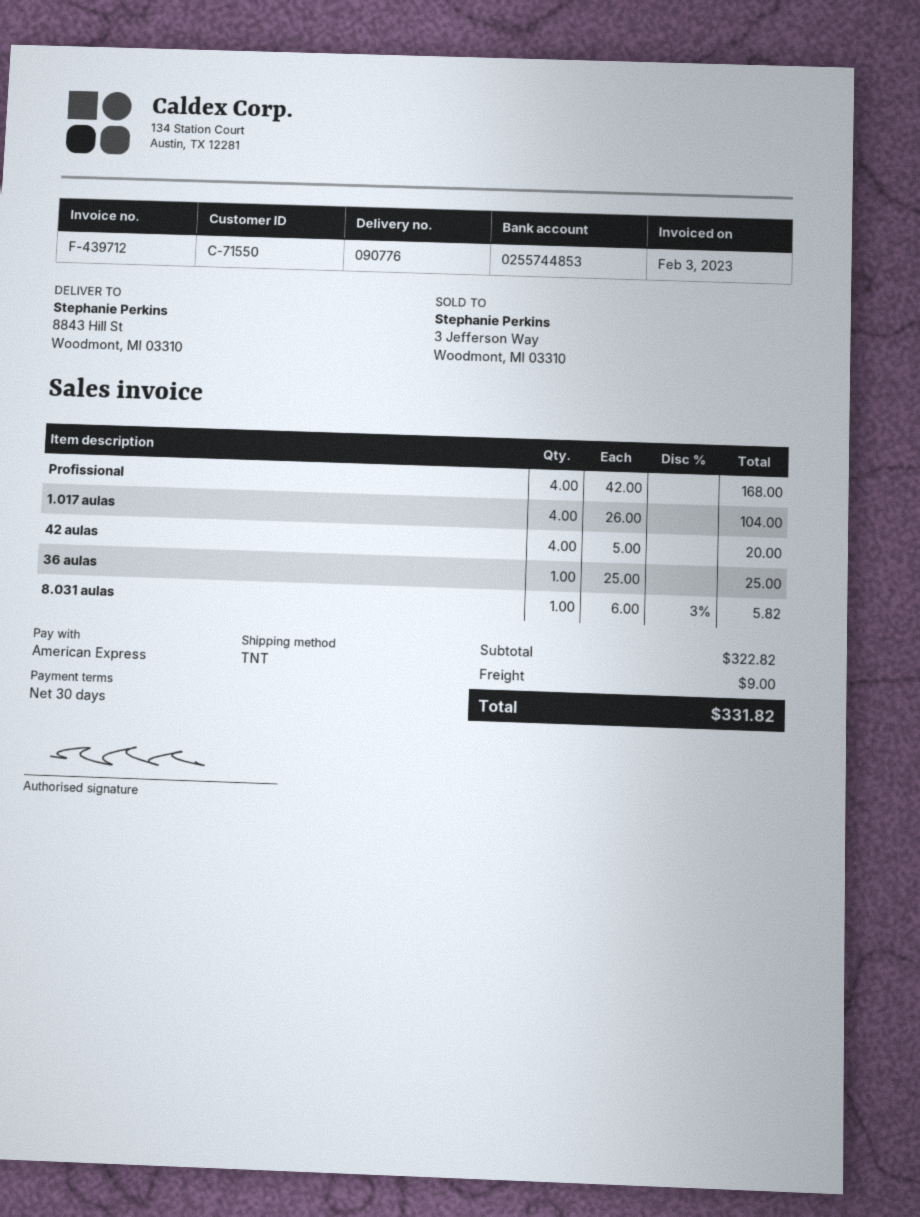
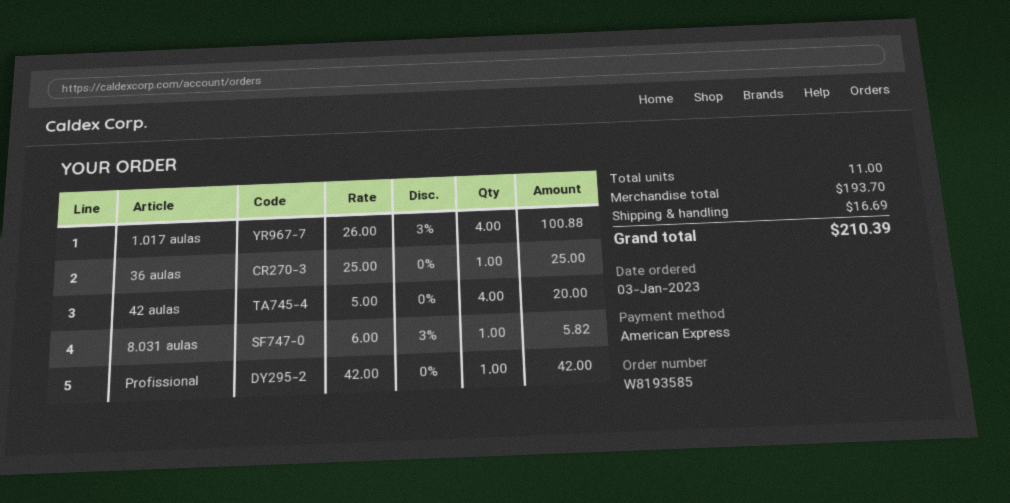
Profissional: 4 x 42.00 = 168.00 -> 1 x 42.00 = 42.00
1.017 aulas: 4 x 26.00 = 104.00 -> 4 x 26.00 - 3% = 100.88
subtotal: 322.82 -> 193.70
shipping: 9.00 -> 16.69
total: 331.82 -> 210.39

